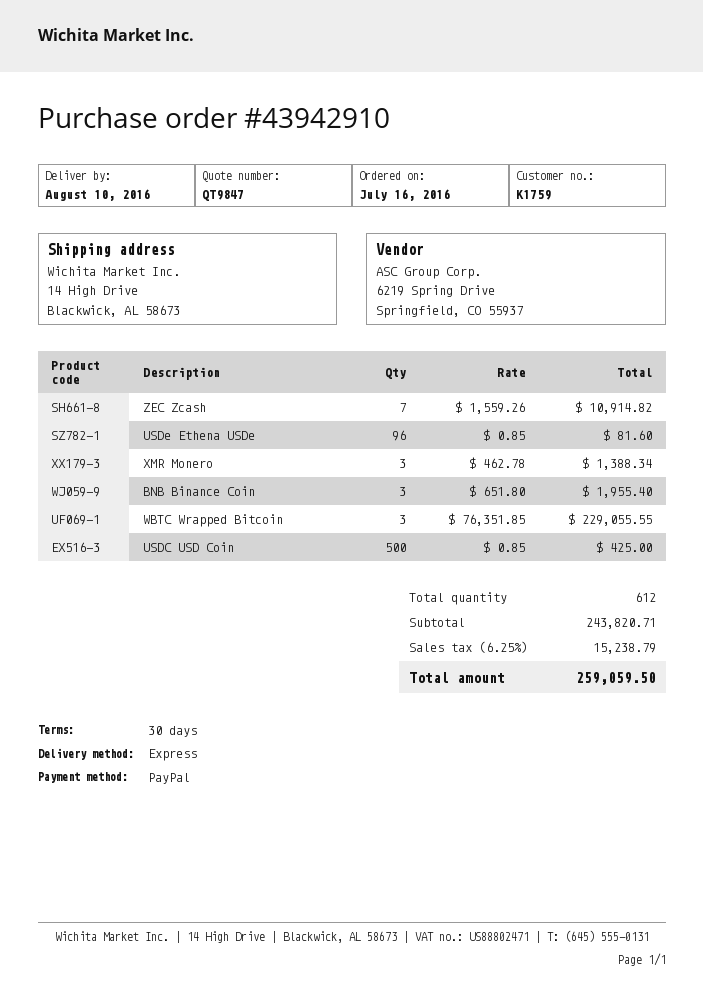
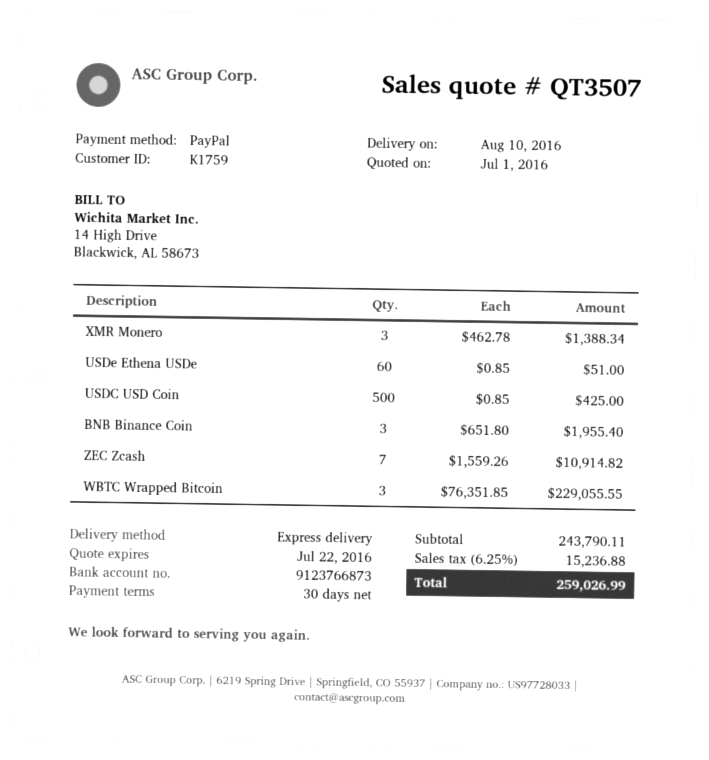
quote number: QT9847 -> QT3507
USDe Ethena USDe: 96 x 0.85 = 81.60 -> 60 x 0.85 = 51.00
subtotal: 243820.71 -> 243790.11
tax: 6.25% = 15238.79 -> 6.25% = 15236.88
total: 259059.50 -> 259026.99

